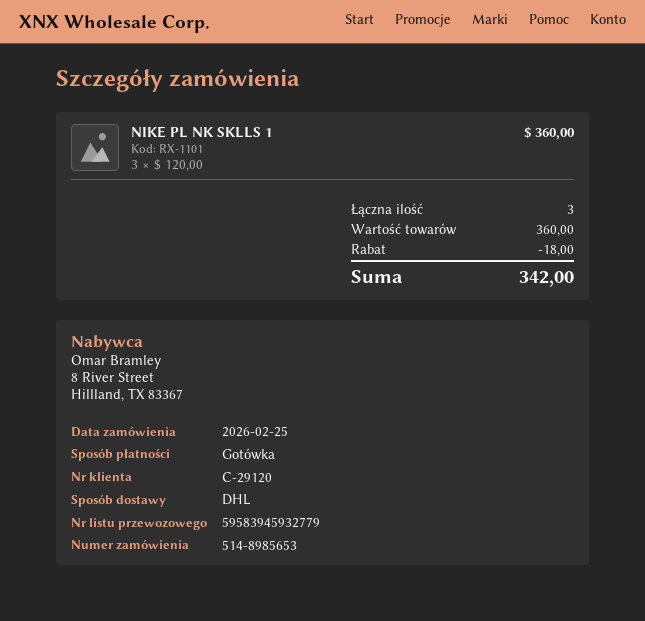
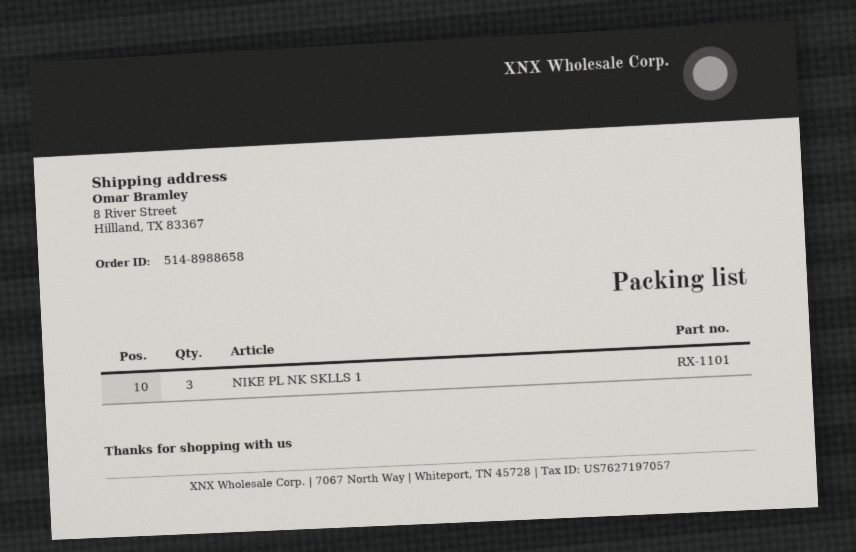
order number: 514-8985653 -> 514-8988658

